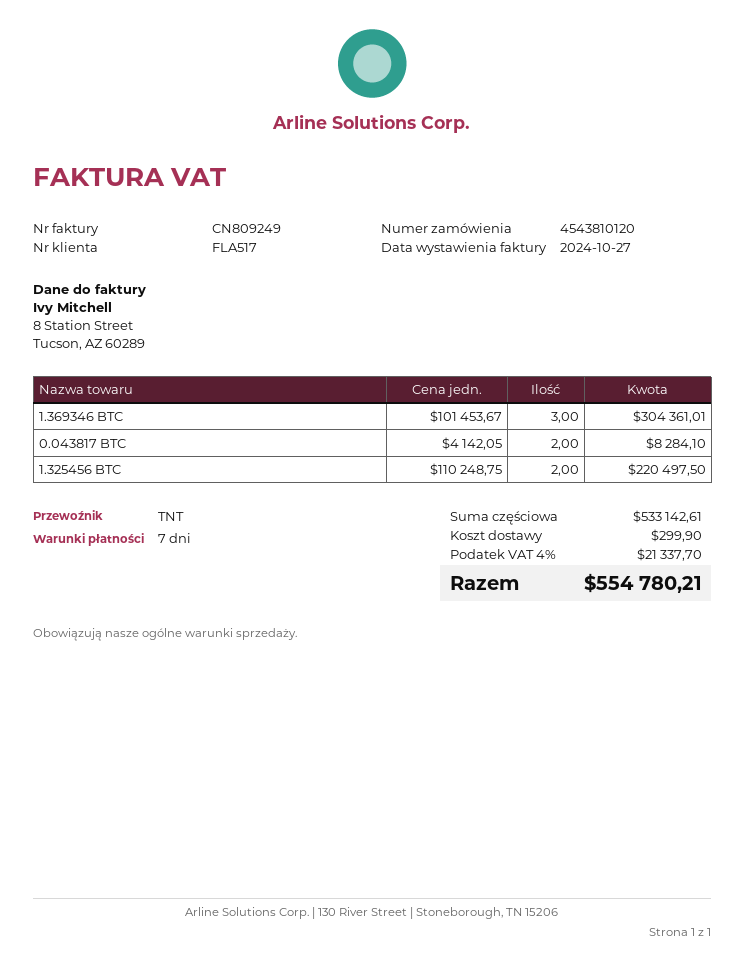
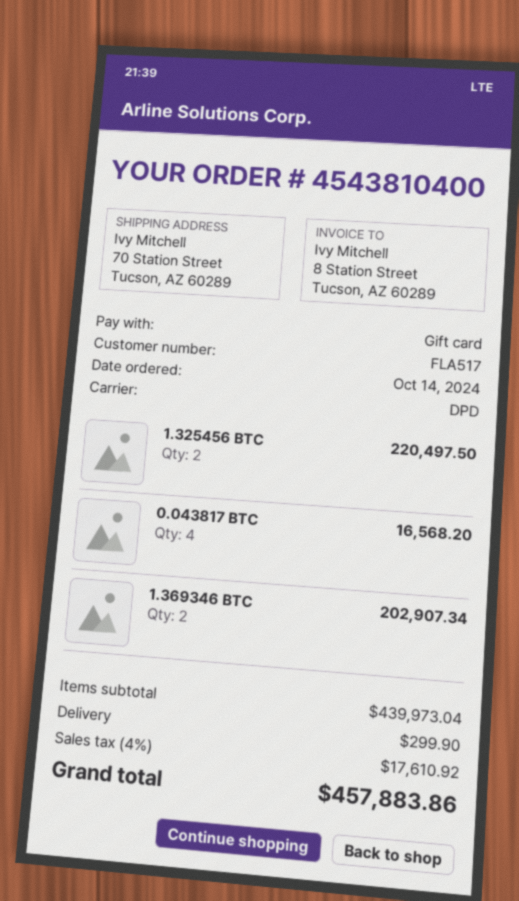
order number: 4543810120 -> 4543810400
shipping method: TNT -> DPD
1.369346 BTC: 3 for 304361.01 -> 2 for 202907.34
0.043817 BTC: 2 for 8284.10 -> 4 for 16568.20
subtotal: 533142.61 -> 439973.04
tax: 4% = 21337.70 -> 4% = 17610.92
total: 554780.21 -> 457883.86

